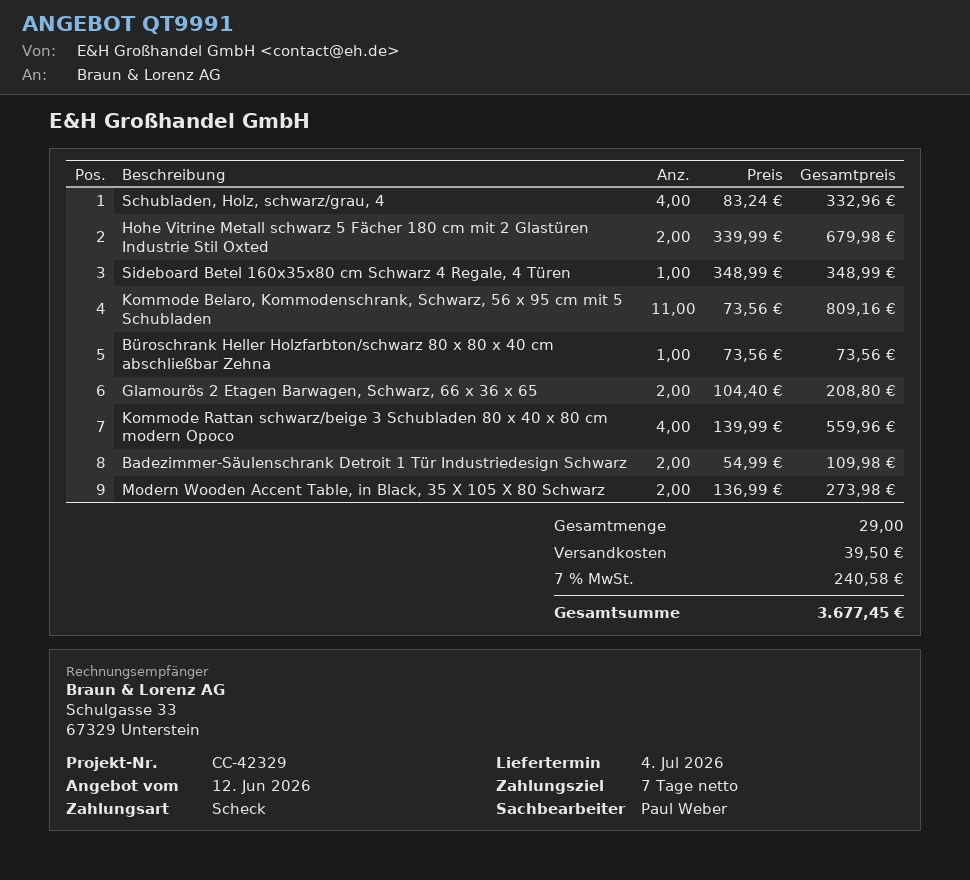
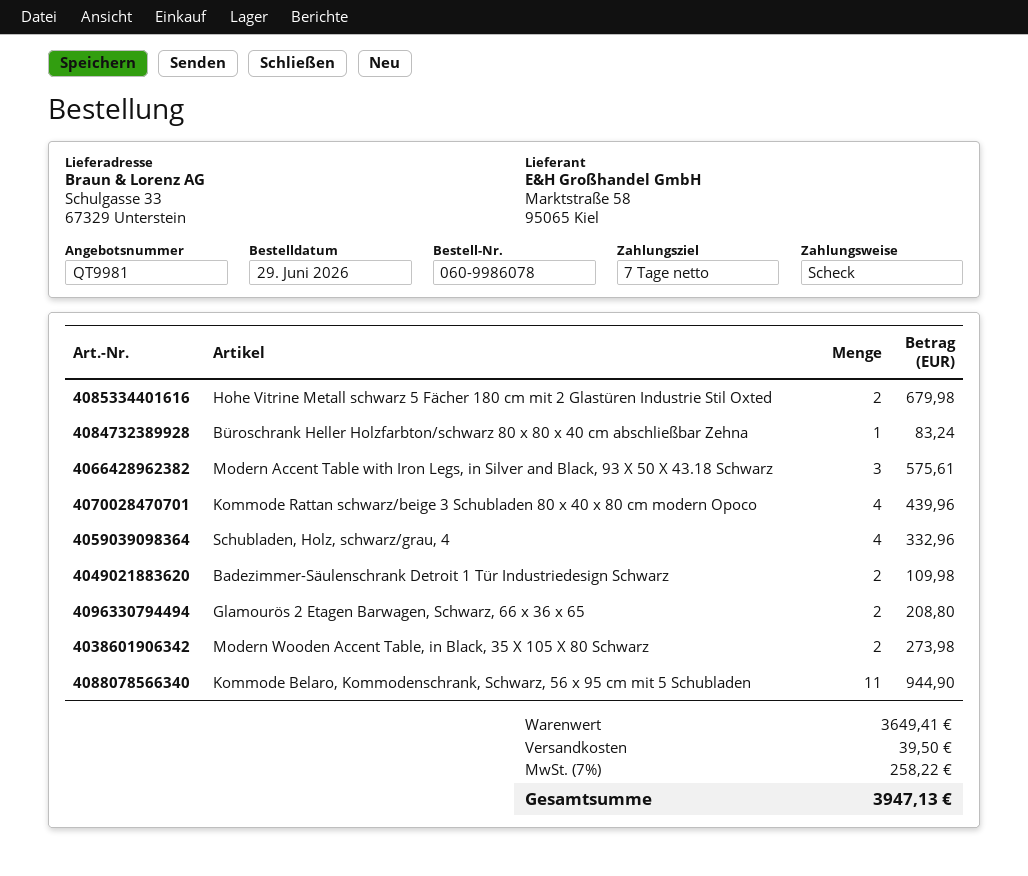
quote number: QT9991 -> QT9981
Sideboard Betel 160x35x80 cm Schwarz 4 Regale, 4 Türen: 1 for 348.99 -> none
Kommode Belaro, Kommodenschrank, Schwarz, 56 x 95 cm mit 5 Schubladen: 11 for 809.16 -> 11 for 944.90
Büroschrank Heller Holzfarbton/schwarz 80 x 80 x 40 cm abschließbar Zehna: 1 for 73.56 -> 1 for 83.24
Kommode Rattan schwarz/beige 3 Schubladen 80 x 40 x 80 cm modern Opoco: 4 for 559.96 -> 4 for 439.96
Modern Accent Table with Iron Legs, in Silver and Black, 93 X 50 X 43.18 Schwarz: none -> 3 for 575.61
tax: 7% = 240.58 -> 7% = 258.22
total: 3677.45 -> 3947.13

